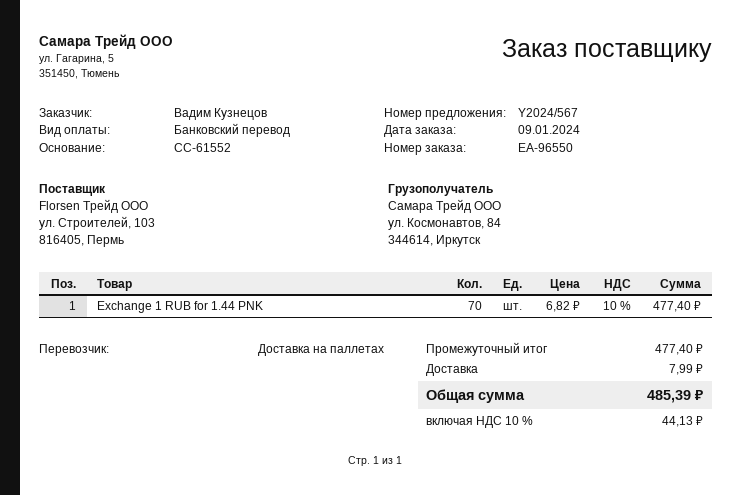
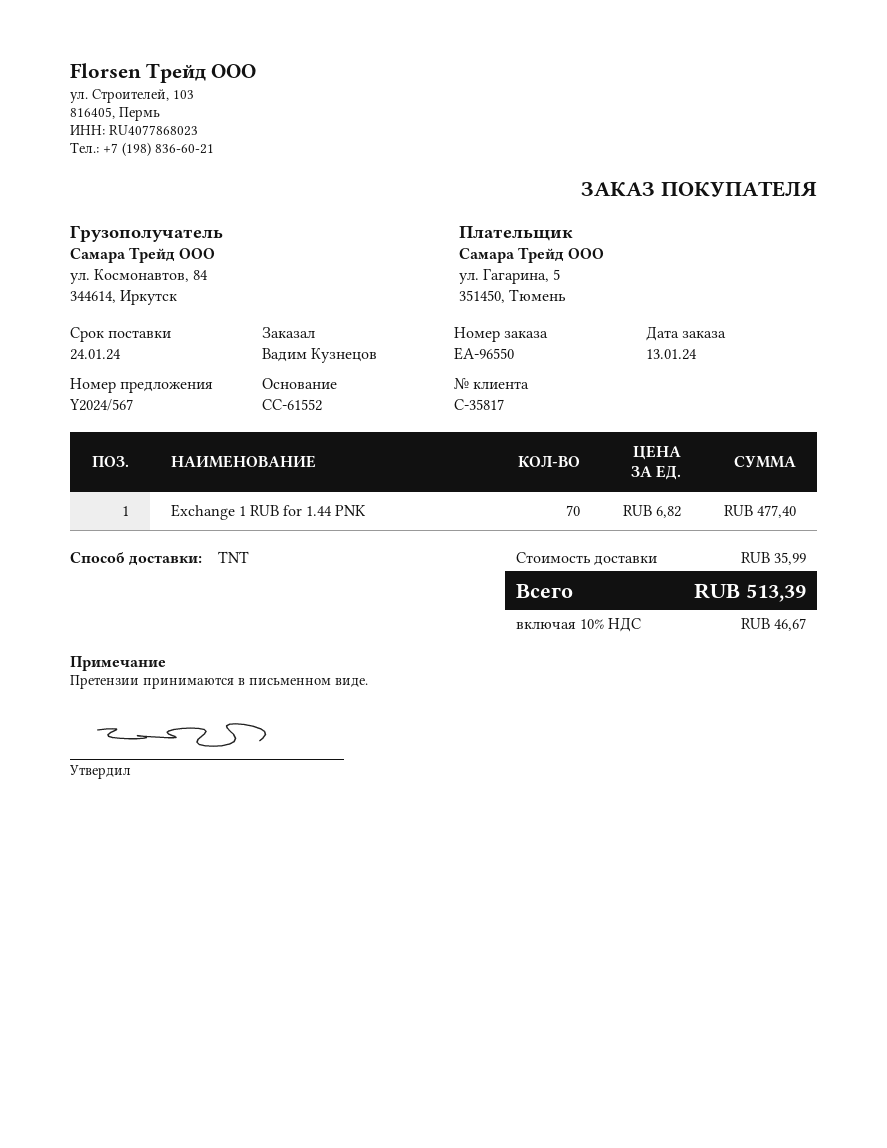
order date: 2024-01-09 -> 2024-01-13
shipping method: pallet freight -> TNT
shipping: 7.99 -> 35.99
tax: 10% = 44.13 -> 10% = 46.67
total: 485.39 -> 513.39

